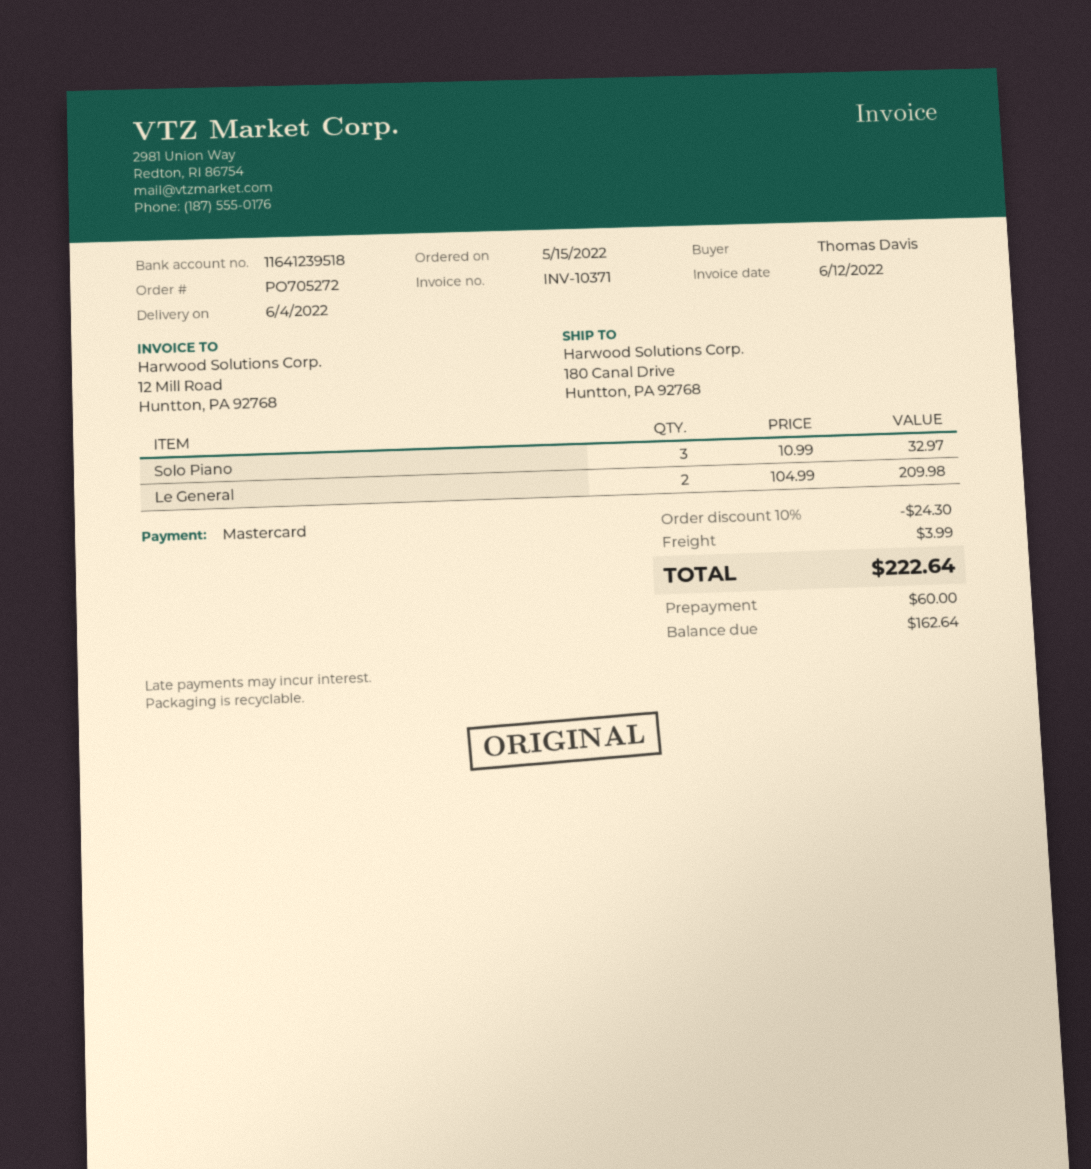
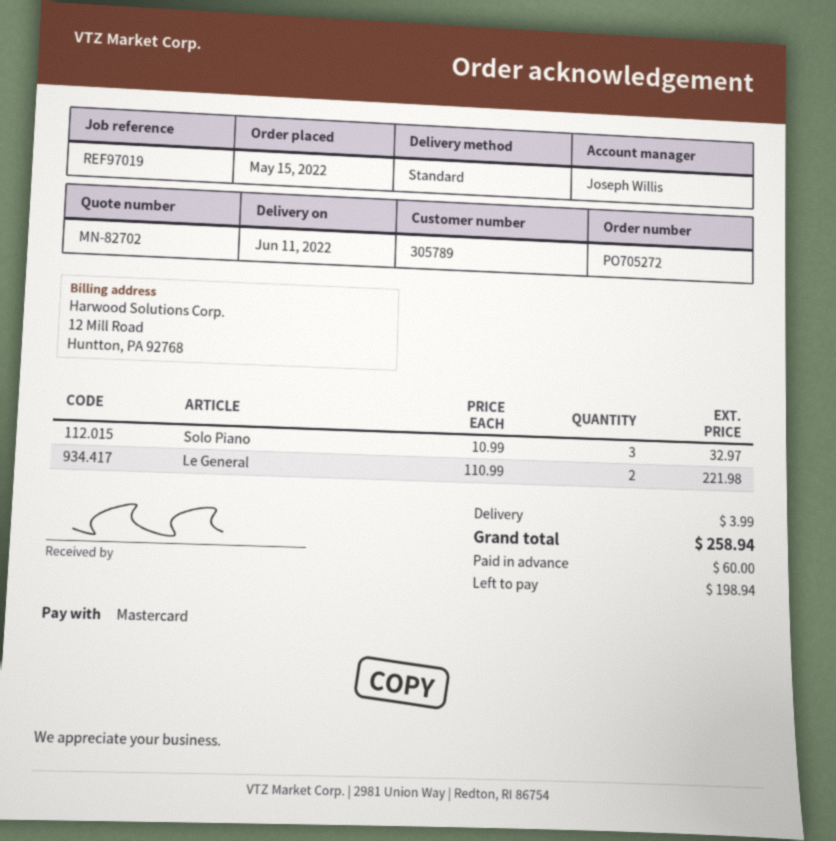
delivery date: 2022-06-04 -> 2022-06-11
Le General: 2 x 104.99 = 209.98 -> 2 x 110.99 = 221.98
discount: 10% = 24.30 -> none
total: 222.64 -> 258.94
balance: 162.64 -> 198.94

